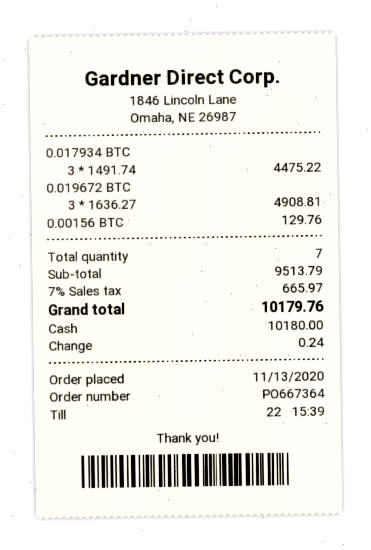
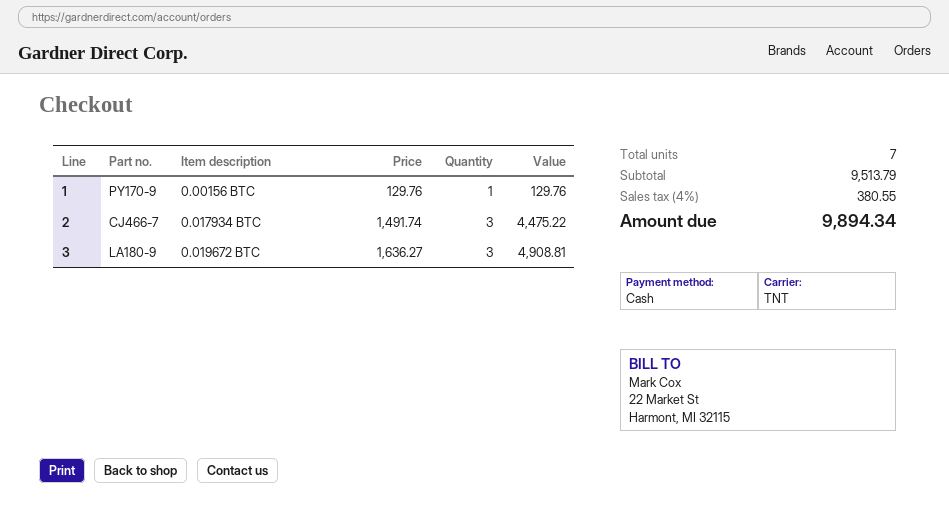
tax: 7% = 665.97 -> 4% = 380.55
total: 10179.76 -> 9894.34

